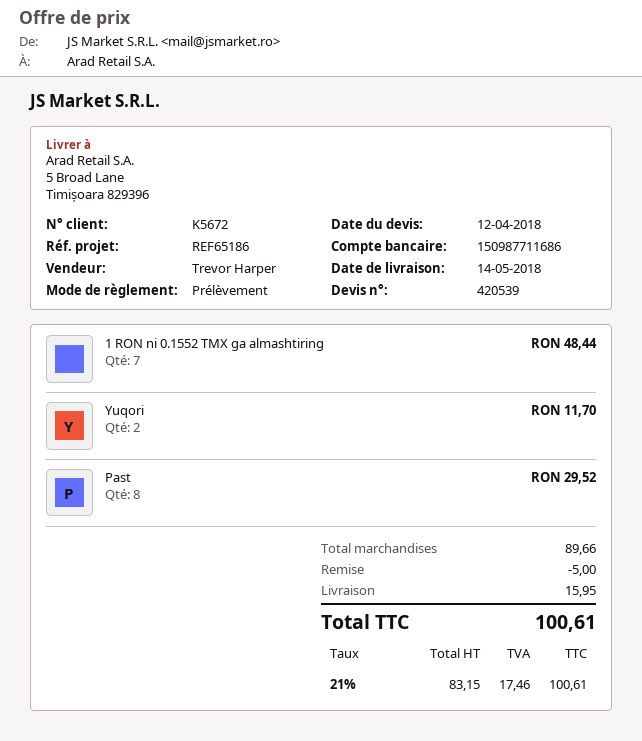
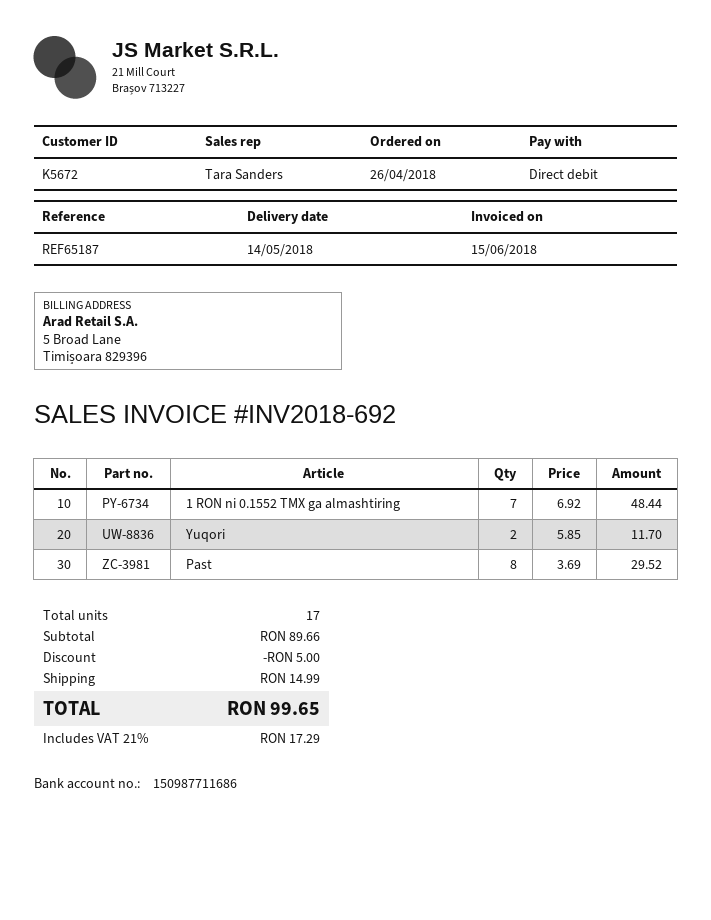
reference: REF65186 -> REF65187
sales rep: Trevor Harper -> Tara Sanders
shipping: 15.95 -> 14.99
tax: 21% = 17.46 -> 21% = 17.29
total: 100.61 -> 99.65

